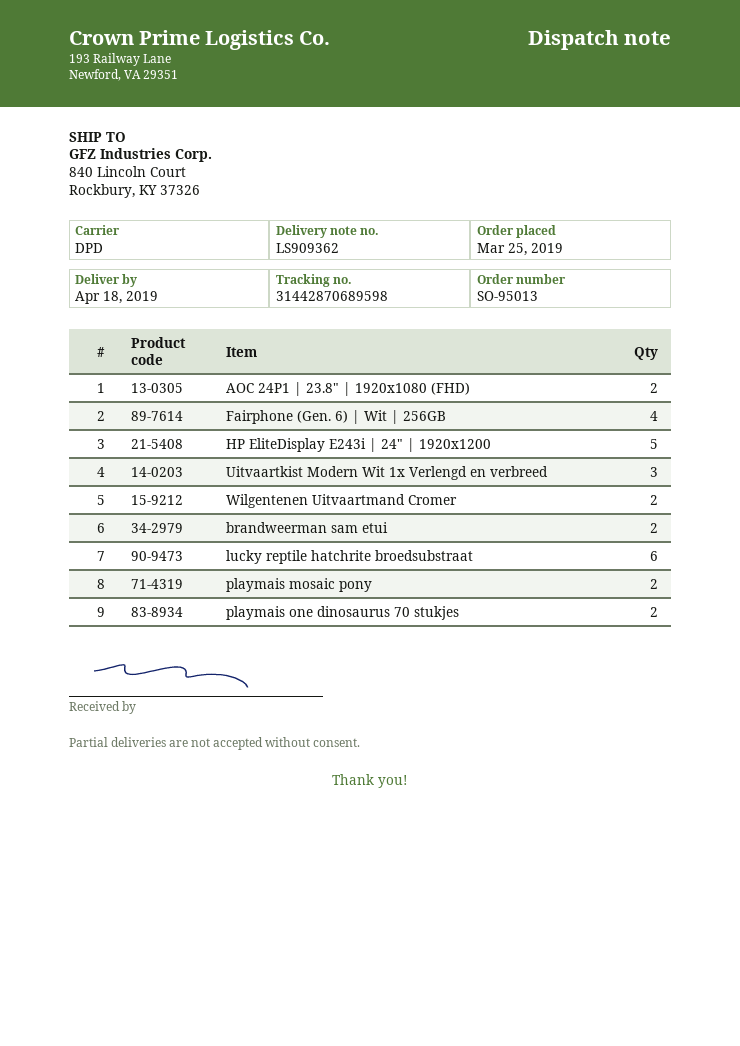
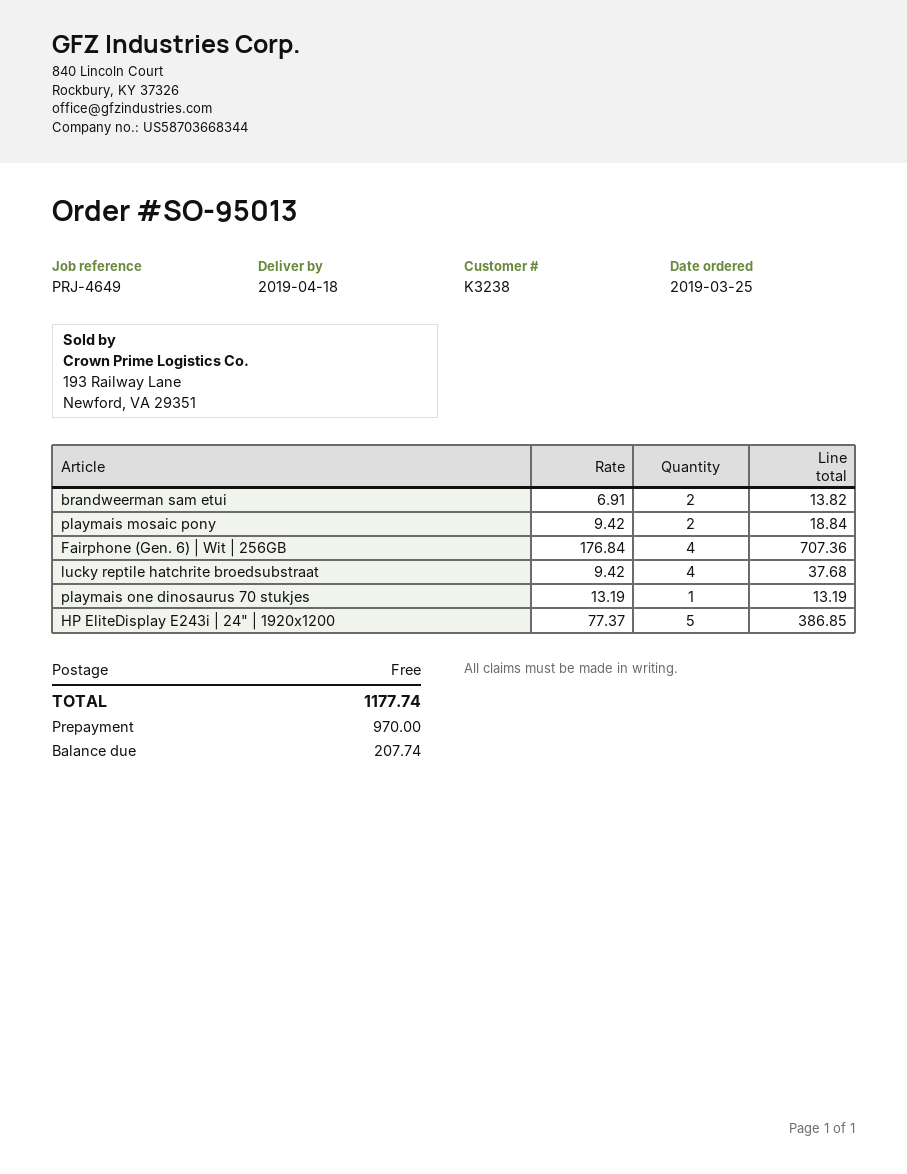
AOC 24P1 | 23.8" | 1920x1080 (FHD): 2 -> none
Uitvaartkist Modern Wit 1x Verlengd en verbreed: 3 -> none
Wilgentenen Uitvaartmand Cromer: 2 -> none
lucky reptile hatchrite broedsubstraat: 6 -> 4
playmais one dinosaurus 70 stukjes: 2 -> 1

